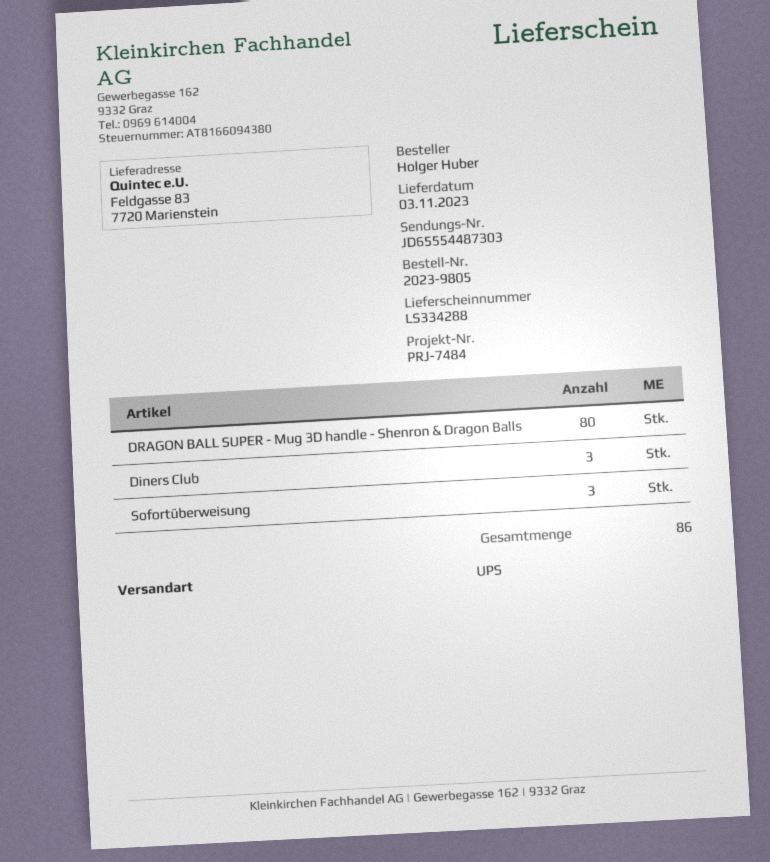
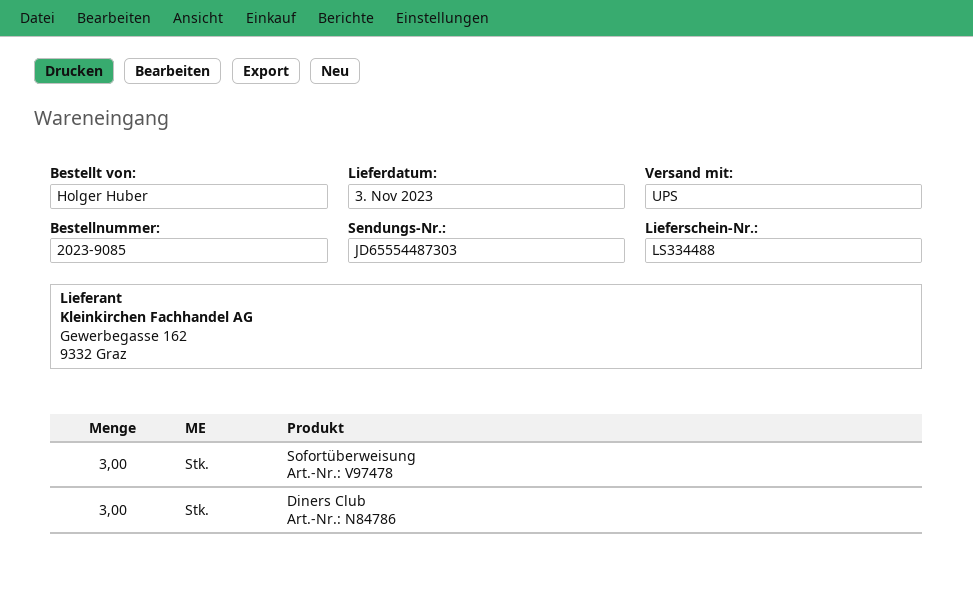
order number: 2023-9805 -> 2023-9085
delivery note number: LS334288 -> LS334488
DRAGON BALL SUPER - Mug 3D handle - Shenron & Dragon Balls: 80 -> none

